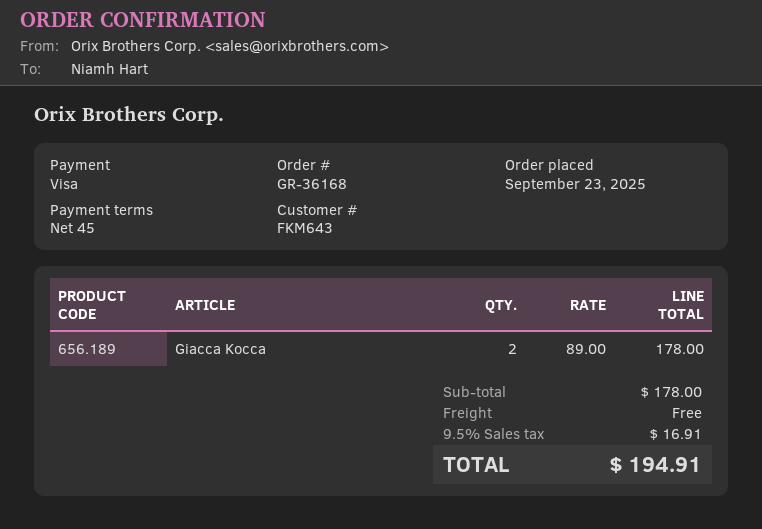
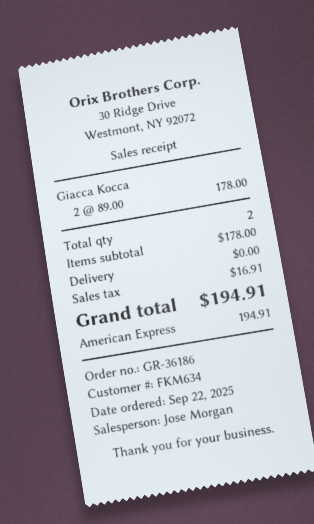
order number: GR-36168 -> GR-36186
order date: 2025-09-23 -> 2025-09-22
customer number: FKM643 -> FKM634
payment method: Visa -> American Express

